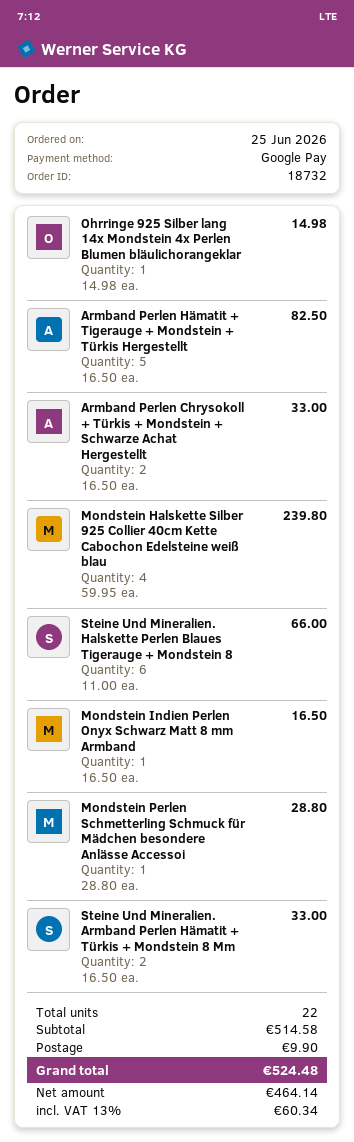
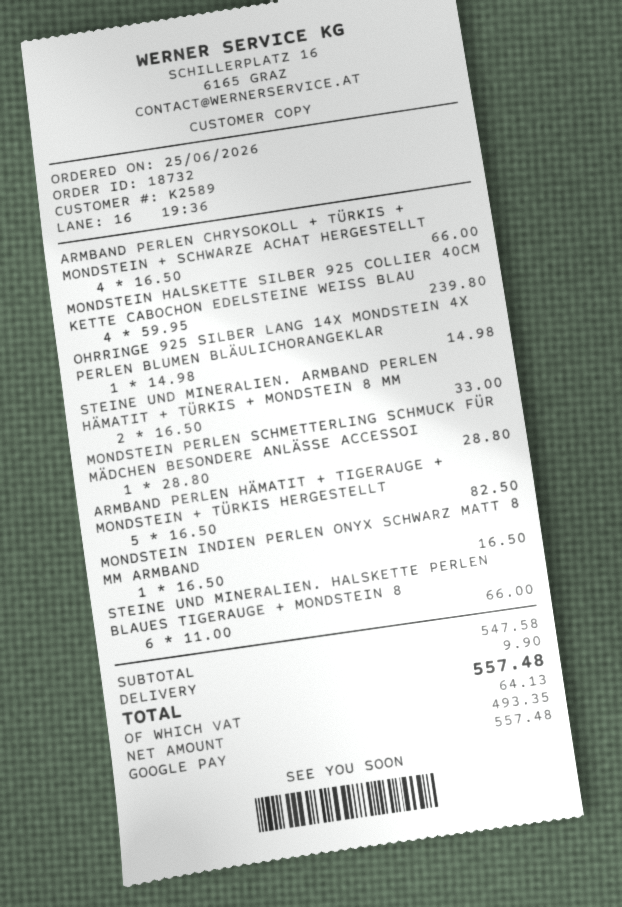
Armband Perlen Chrysokoll + Türkis + Mondstein + Schwarze Achat Hergestellt: 2 x 16.50 = 33.00 -> 4 x 16.50 = 66.00
subtotal: 514.58 -> 547.58
net: 464.14 -> 493.35
tax: 60.34 -> 64.13
total: 524.48 -> 557.48

